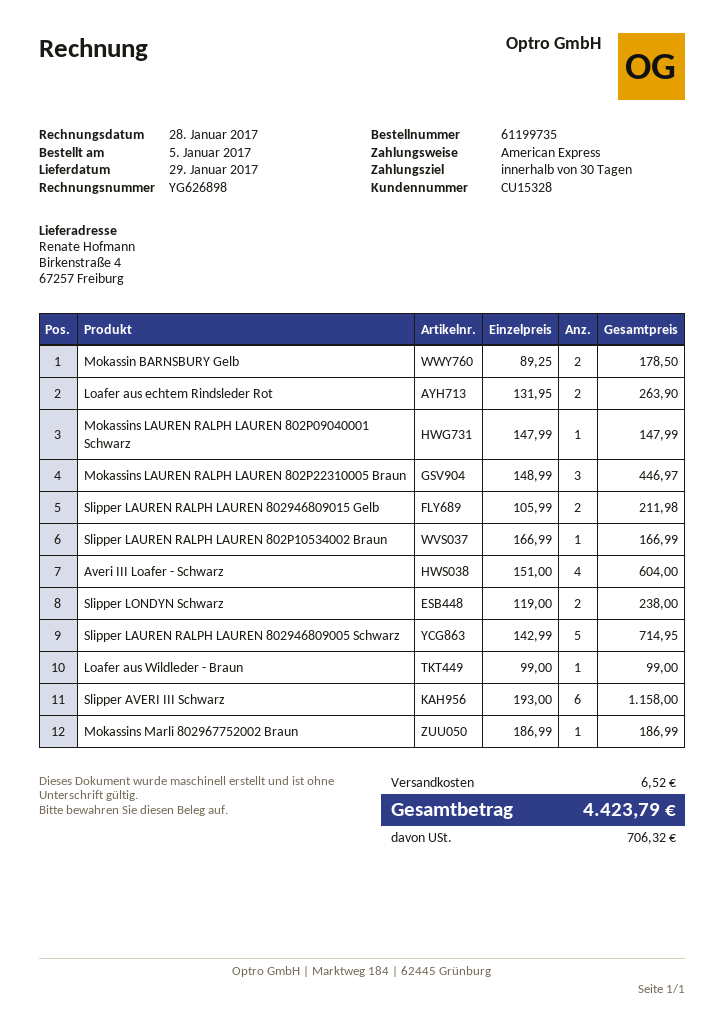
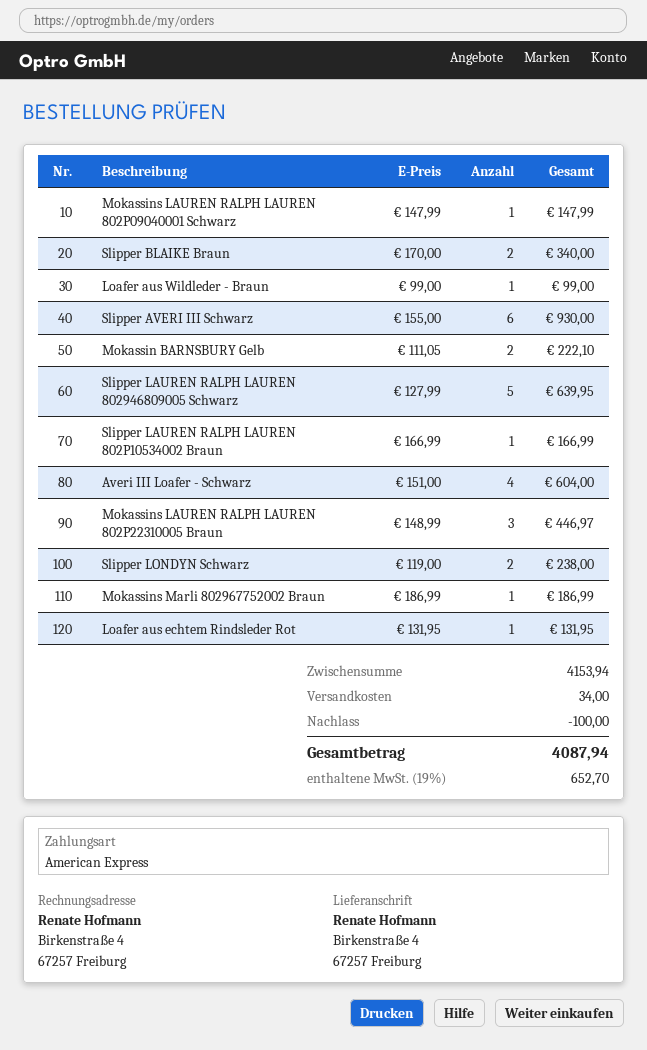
Mokassin BARNSBURY Gelb: 2 x 89.25 = 178.50 -> 2 x 111.05 = 222.10
Loafer aus echtem Rindsleder Rot: 2 x 131.95 = 263.90 -> 1 x 131.95 = 131.95
Slipper LAUREN RALPH LAUREN 802946809015 Gelb: 2 x 105.99 = 211.98 -> none
Slipper LAUREN RALPH LAUREN 802946809005 Schwarz: 5 x 142.99 = 714.95 -> 5 x 127.99 = 639.95
Slipper AVERI III Schwarz: 6 x 193.00 = 1158.00 -> 6 x 155.00 = 930.00
Slipper BLAIKE Braun: none -> 2 x 170.00 = 340.00
discount: none -> 100.00
shipping: 6.52 -> 34.00
tax: 706.32 -> 652.70
total: 4423.79 -> 4087.94

